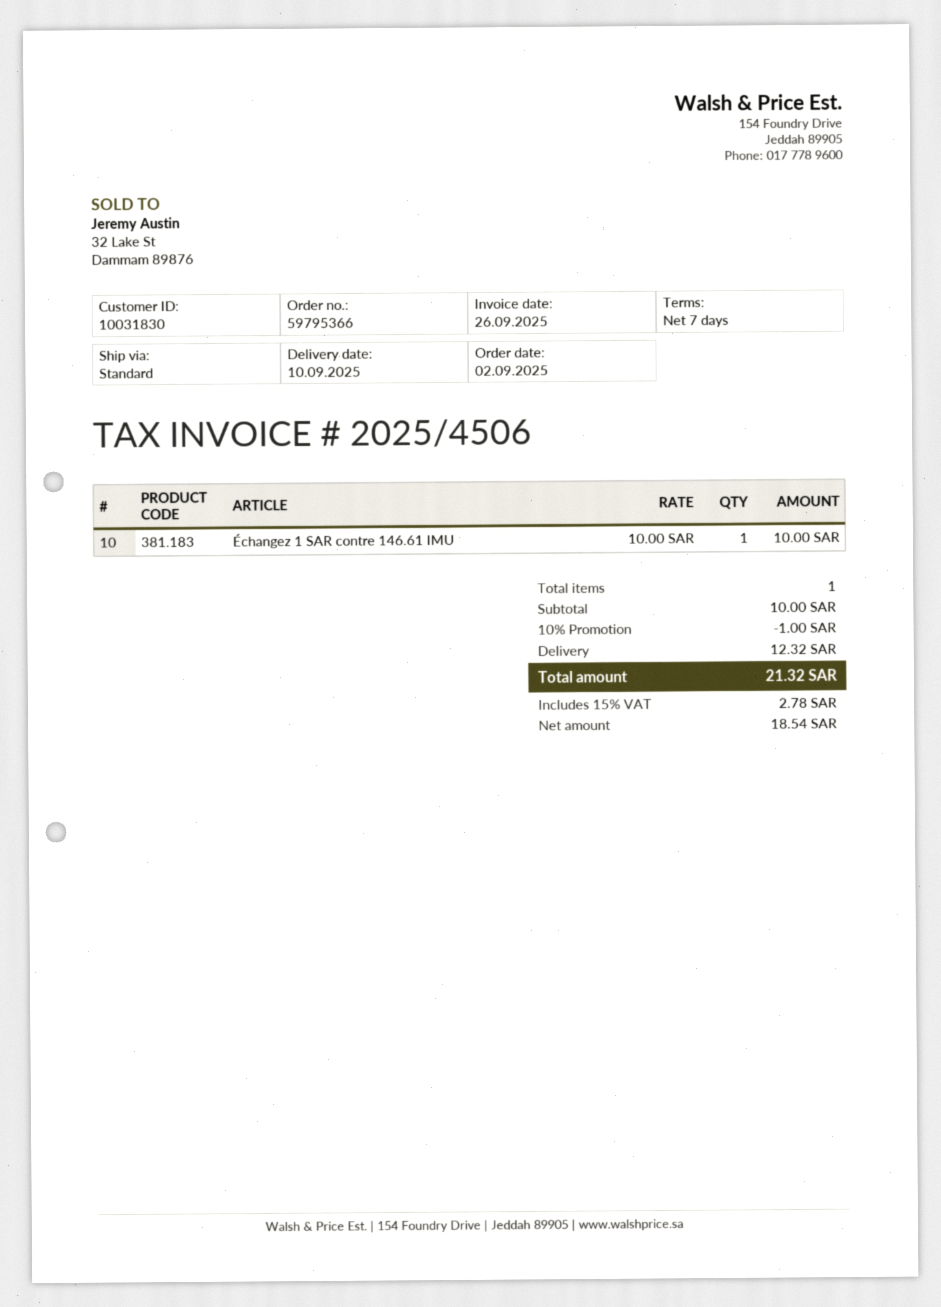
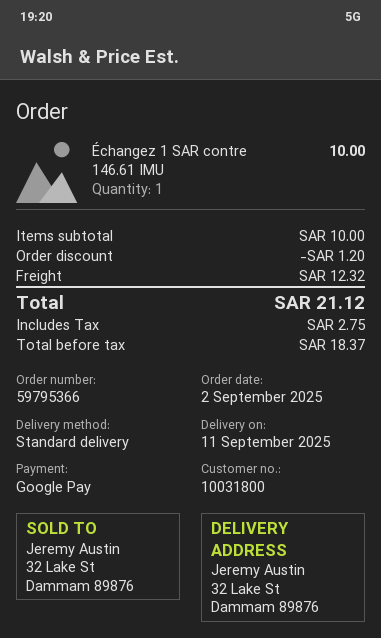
delivery date: 2025-09-10 -> 2025-09-11
customer number: 10031830 -> 10031800
discount: 1.00 -> 1.20
net: 18.54 -> 18.37
tax: 2.78 -> 2.75
total: 21.32 -> 21.12

